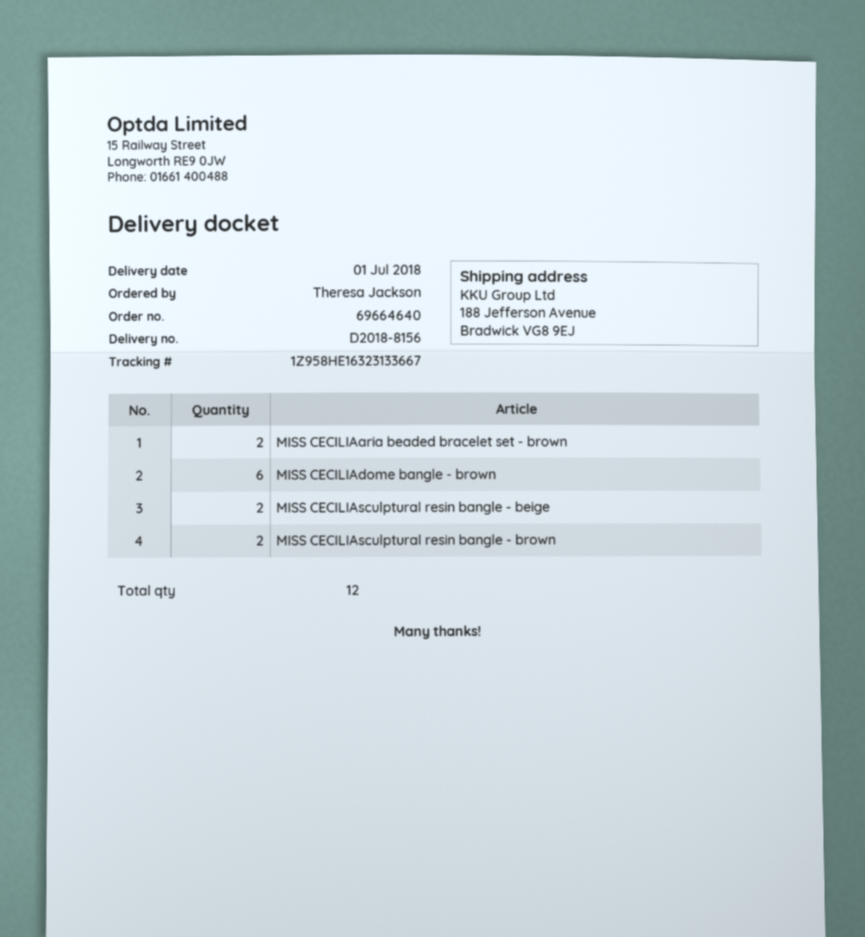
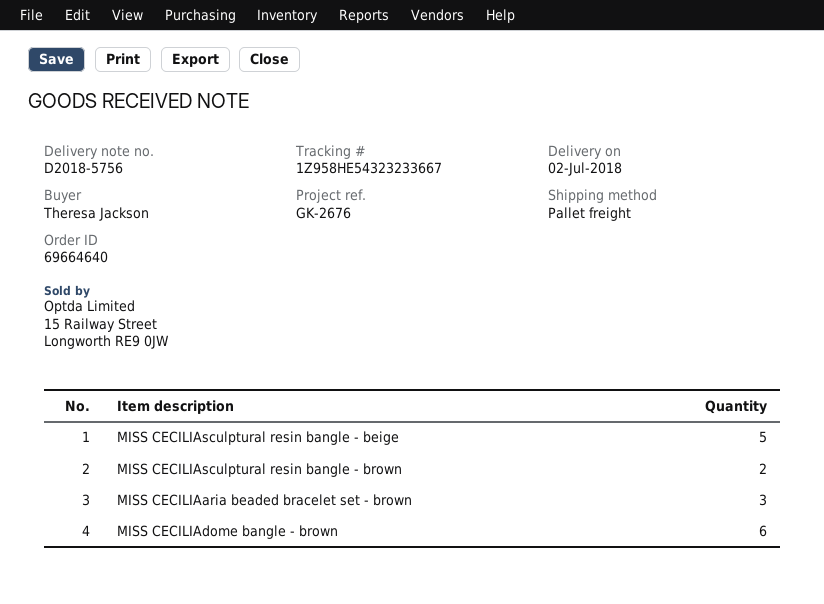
delivery note number: D2018-8156 -> D2018-5756
delivery date: 2018-07-01 -> 2018-07-02
tracking number: 1Z958HE16323133667 -> 1Z958HE54323233667
MISS CECILIAaria beaded bracelet set - brown: 2 -> 3
MISS CECILIAsculptural resin bangle - beige: 2 -> 5

